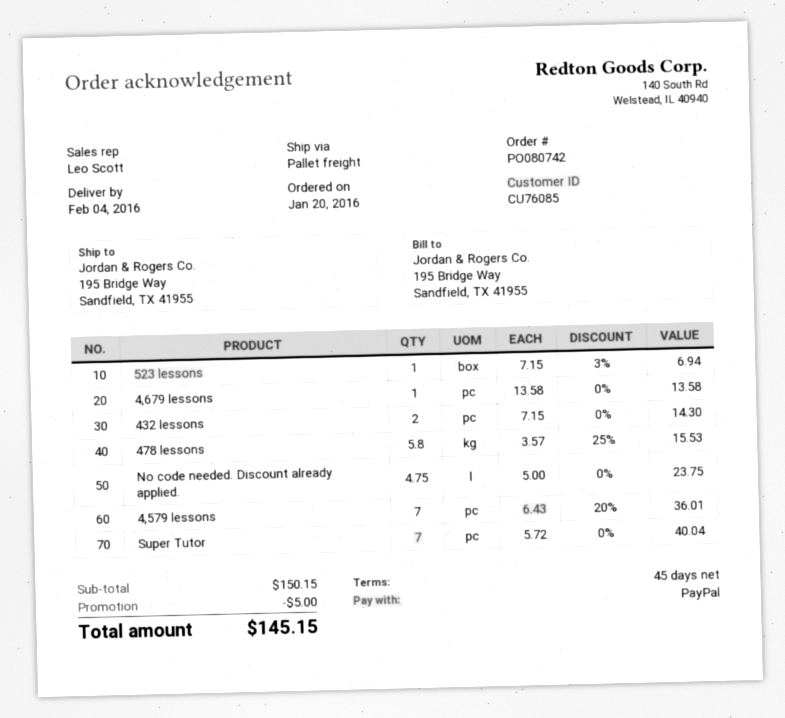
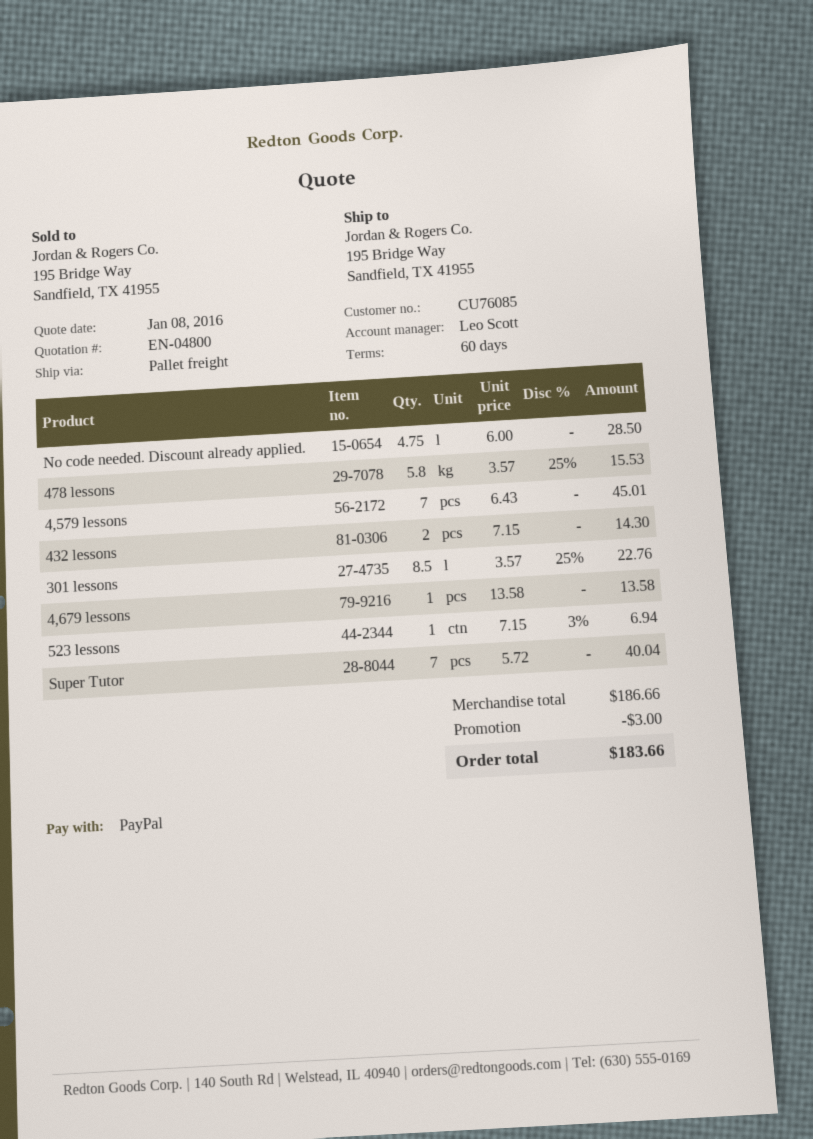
payment terms: 45 days -> 60 days
No code needed. Discount already applied.: 4.75 x 5.00 = 23.75 -> 4.75 x 6.00 = 28.50
4,579 lessons: 7 x 6.43 - 20% = 36.01 -> 7 x 6.43 = 45.01
301 lessons: none -> 8.5 x 3.57 - 25% = 22.76
subtotal: 150.15 -> 186.66
discount: 5.00 -> 3.00
total: 145.15 -> 183.66

